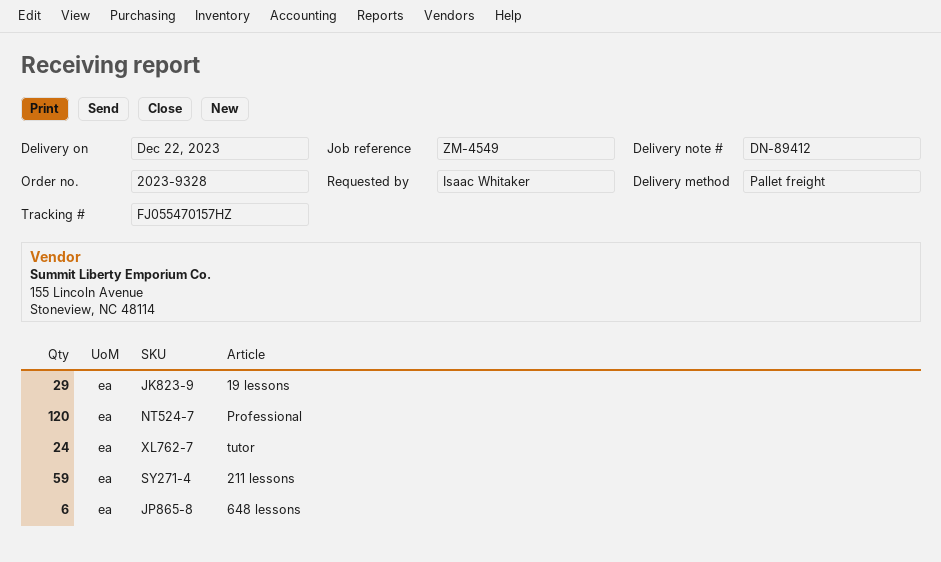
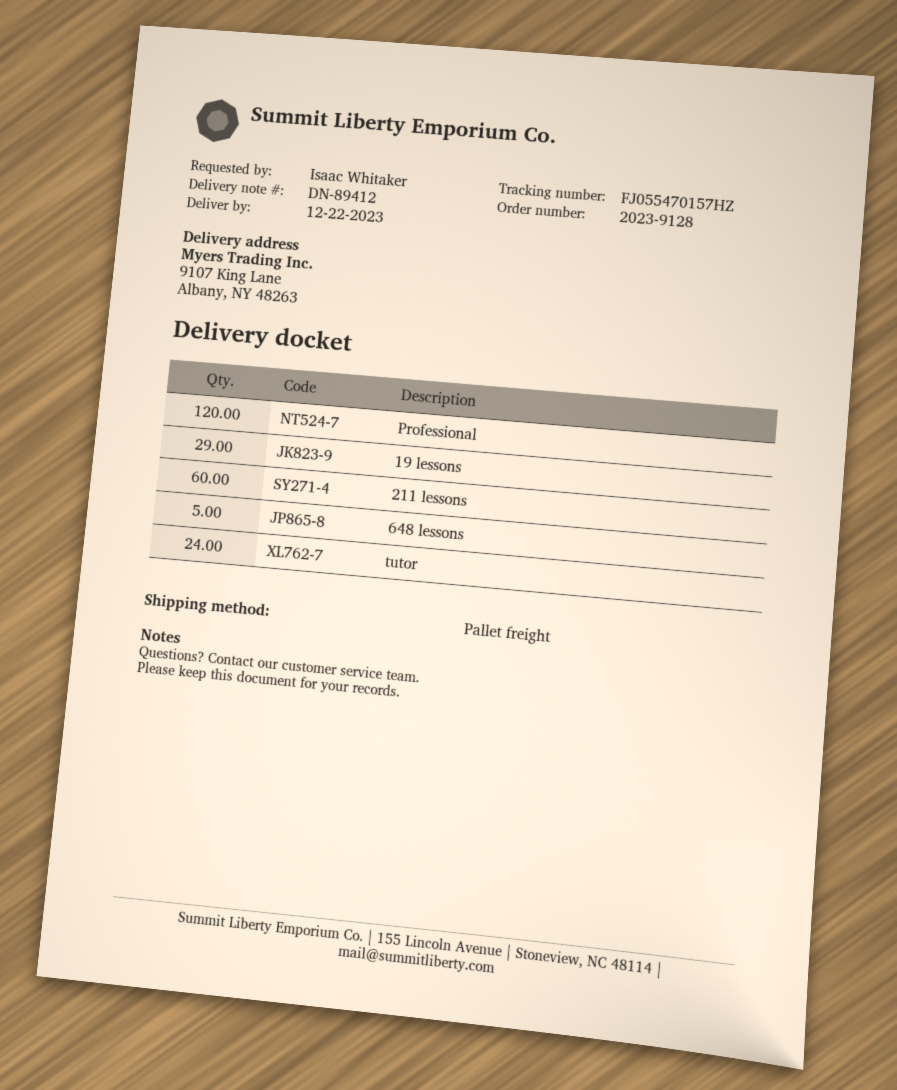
order number: 2023-9328 -> 2023-9128
211 lessons: 59 -> 60
648 lessons: 6 -> 5

